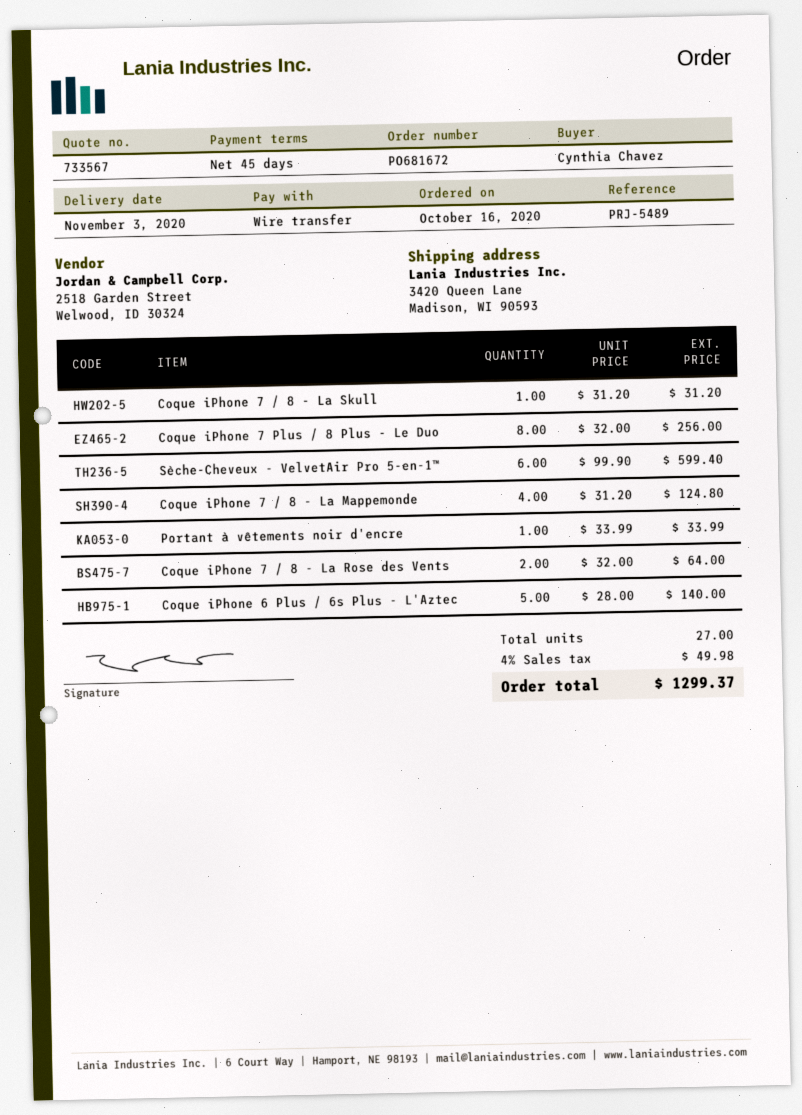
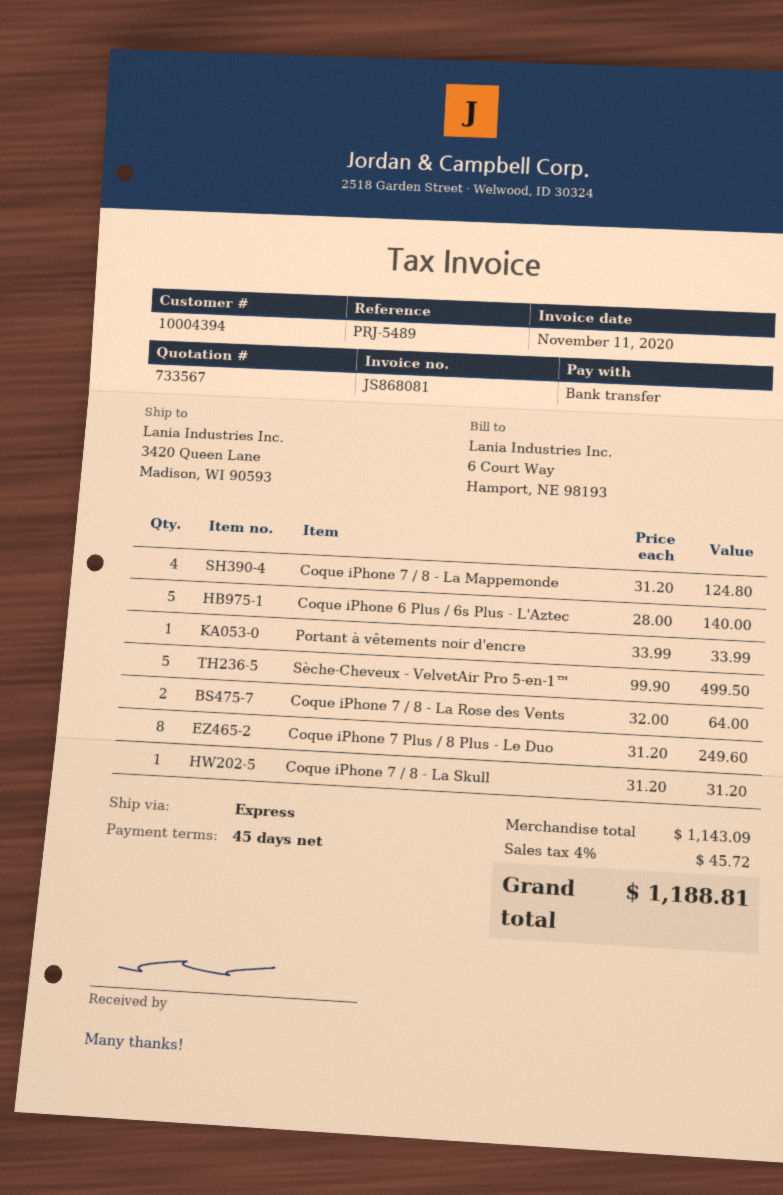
Coque iPhone 7 Plus / 8 Plus - Le Duo: 8 x 32.00 = 256.00 -> 8 x 31.20 = 249.60
Sèche-Cheveux - VelvetAir Pro 5-en-1™: 6 x 99.90 = 599.40 -> 5 x 99.90 = 499.50
tax: 4% = 49.98 -> 4% = 45.72
total: 1299.37 -> 1188.81

